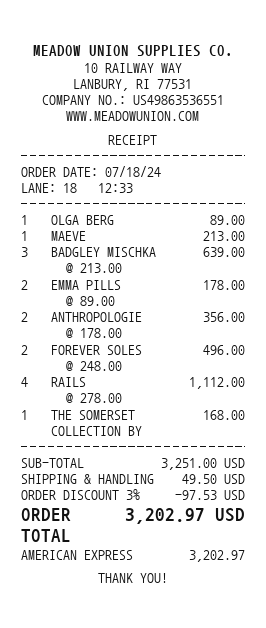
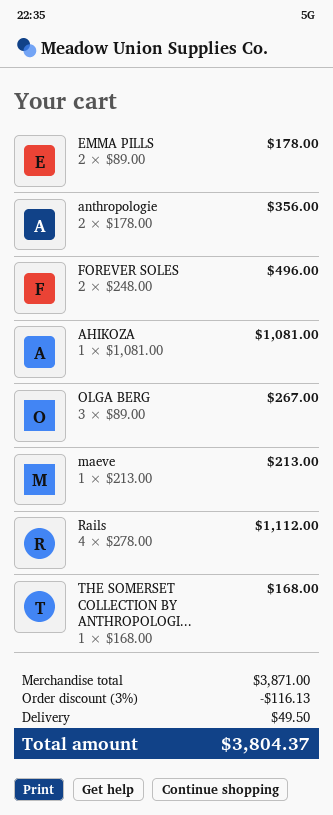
OLGA BERG: 1 x 89.00 = 89.00 -> 3 x 89.00 = 267.00
BADGLEY MISCHKA: 3 x 213.00 = 639.00 -> none
AHIKOZA: none -> 1 x 1081.00 = 1081.00
subtotal: 3251.00 -> 3871.00
discount: 3% = 97.53 -> 3% = 116.13
total: 3202.97 -> 3804.37

